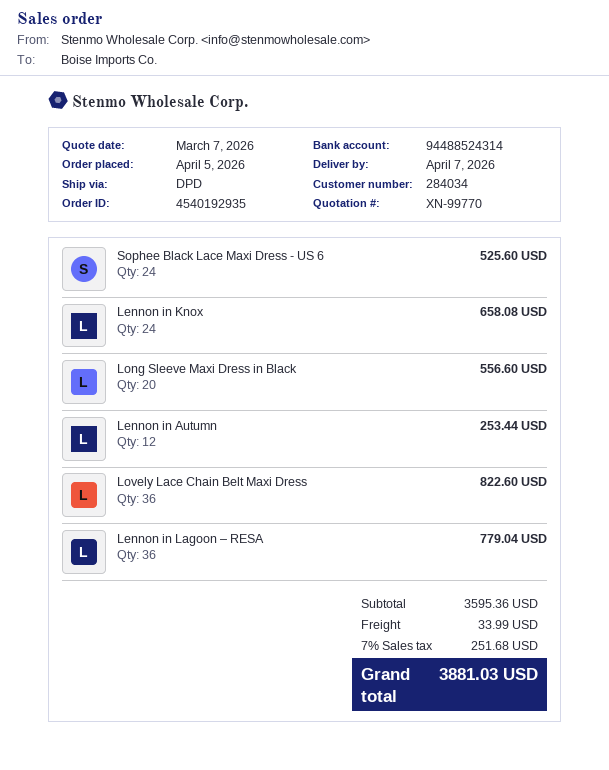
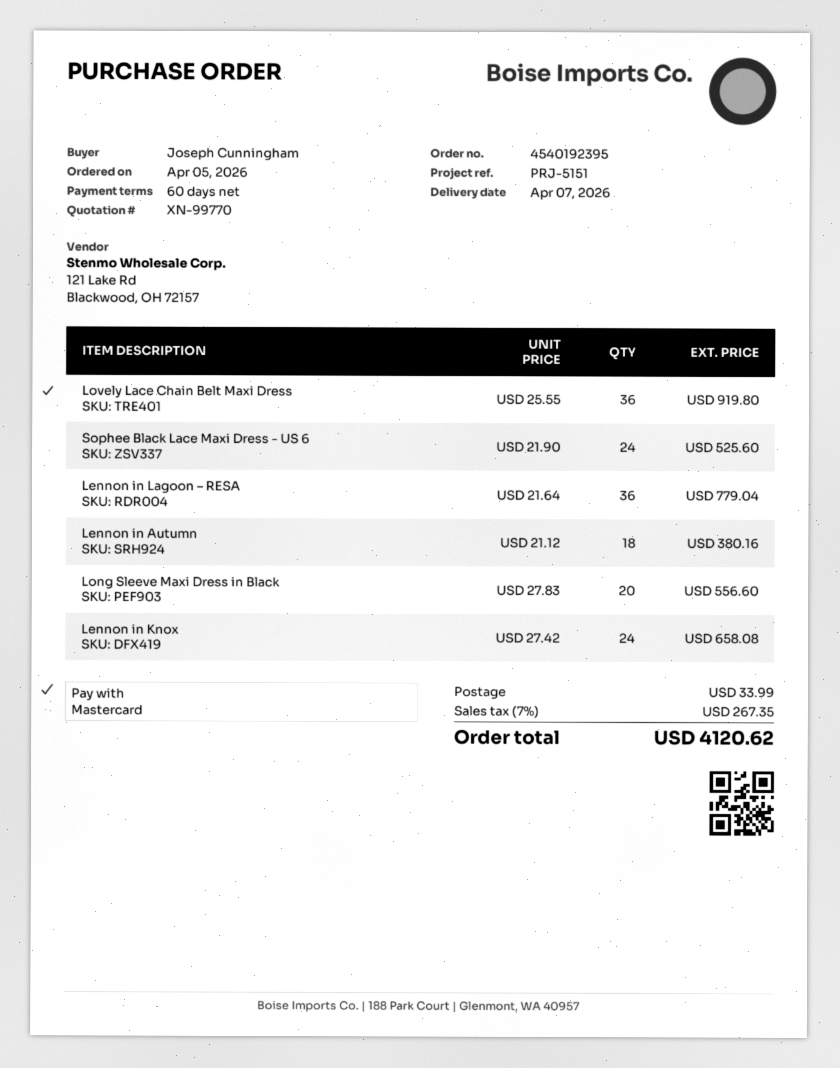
order number: 4540192935 -> 4540192395
Lennon in Autumn: 12 for 253.44 -> 18 for 380.16
Lovely Lace Chain Belt Maxi Dress: 36 for 822.60 -> 36 for 919.80
tax: 7% = 251.68 -> 7% = 267.35
total: 3881.03 -> 4120.62

